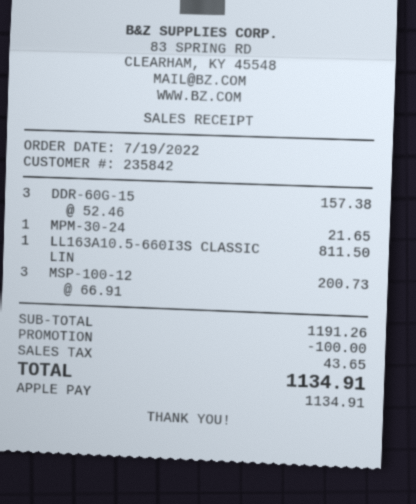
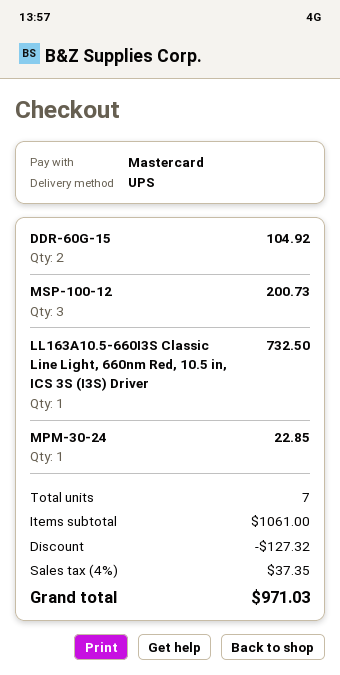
payment method: Apple Pay -> Mastercard
DDR-60G-15: 3 for 157.38 -> 2 for 104.92
MPM-30-24: 1 for 21.65 -> 1 for 22.85
LL163A10.5-660I3S CLASSIC LIN: 1 for 811.50 -> 1 for 732.50
subtotal: 1191.26 -> 1061.00
discount: 100.00 -> 127.32
tax: 43.65 -> 37.35
total: 1134.91 -> 971.03

